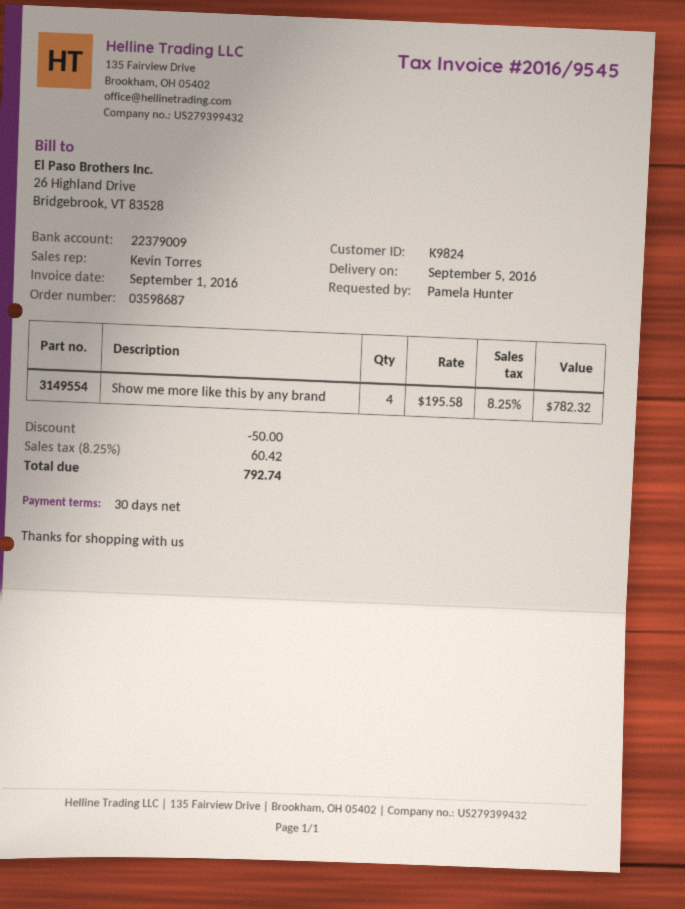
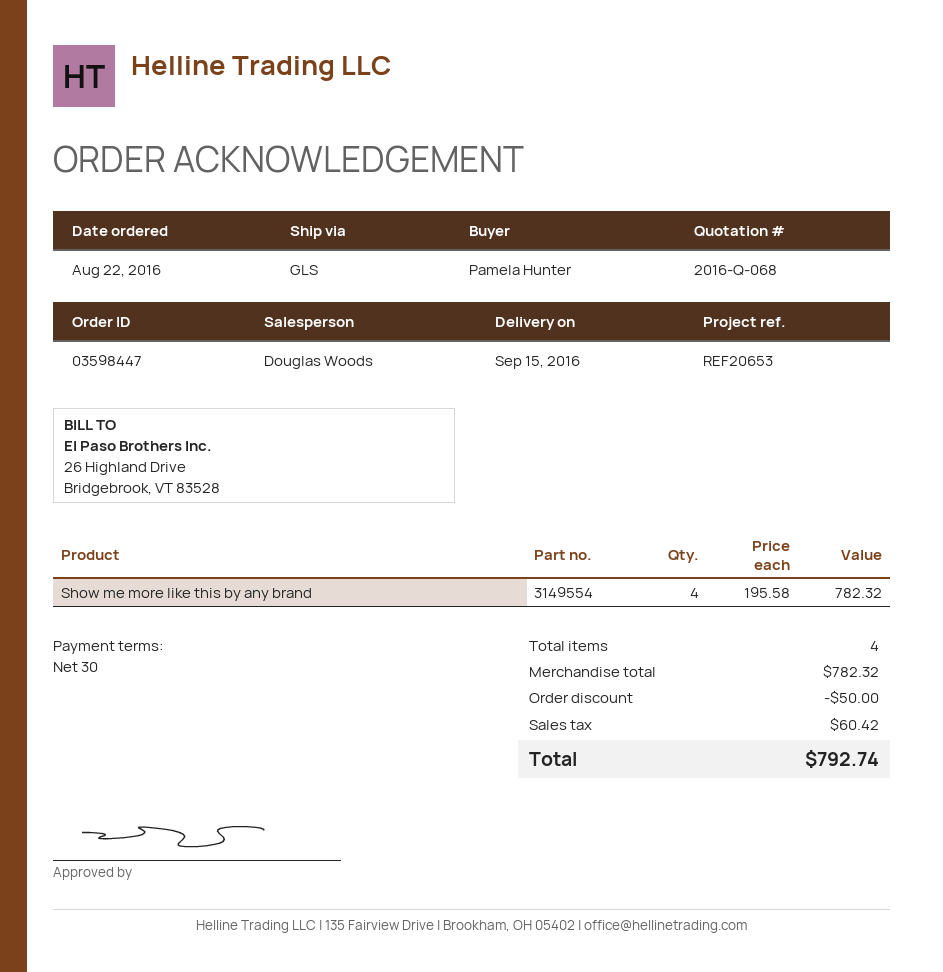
order number: 03598687 -> 03598447
delivery date: 2016-09-05 -> 2016-09-15
sales rep: Kevin Torres -> Douglas Woods

